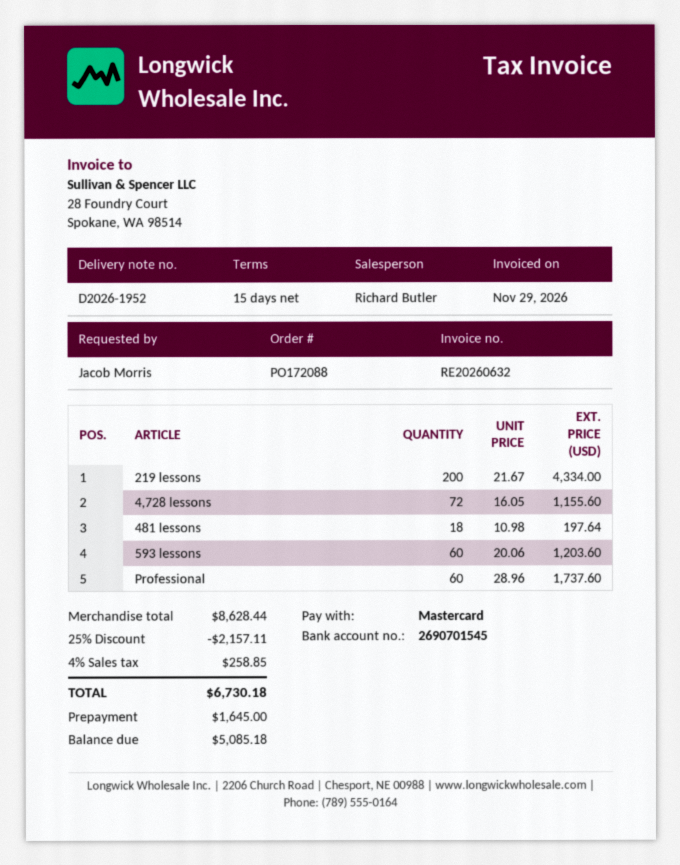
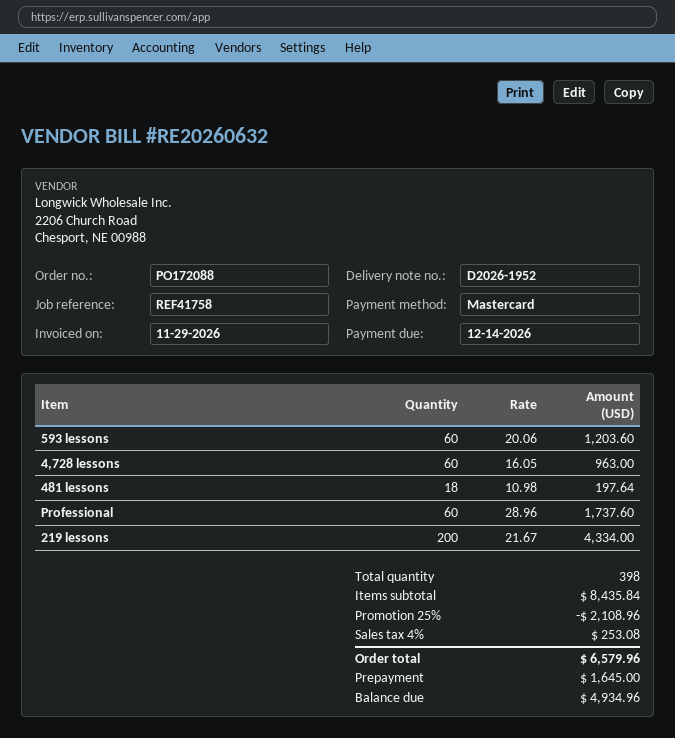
4,728 lessons: 72 x 16.05 = 1155.60 -> 60 x 16.05 = 963.00
subtotal: 8628.44 -> 8435.84
discount: 25% = 2157.11 -> 25% = 2108.96
tax: 4% = 258.85 -> 4% = 253.08
total: 6730.18 -> 6579.96
balance: 5085.18 -> 4934.96

